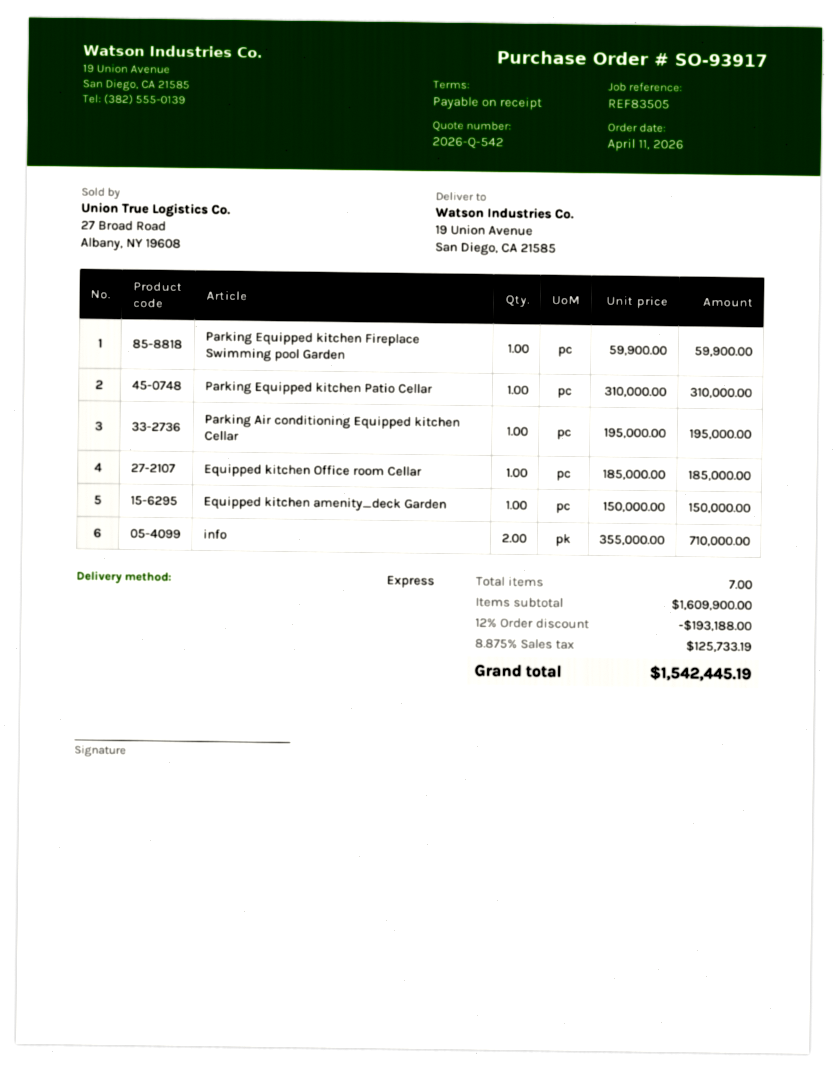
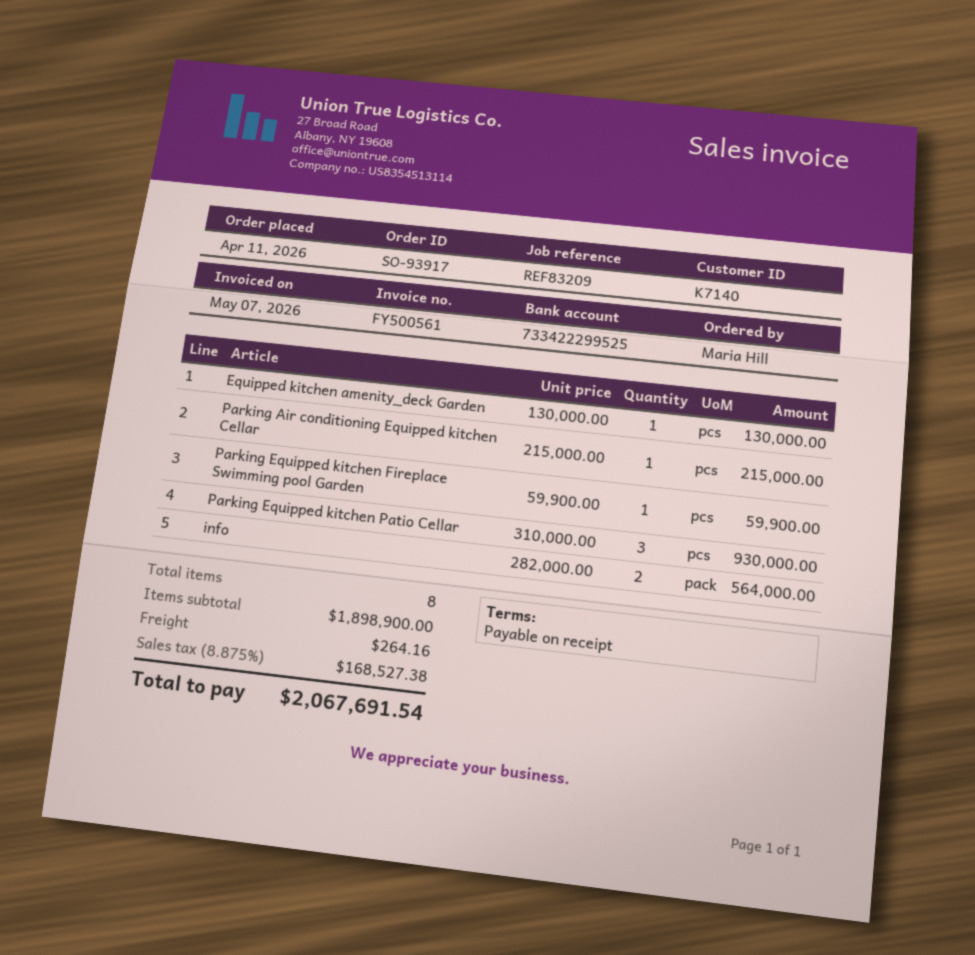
reference: REF83505 -> REF83209
Parking Equipped kitchen Patio Cellar: 1 x 310000.00 = 310000.00 -> 3 x 310000.00 = 930000.00
Parking Air conditioning Equipped kitchen Cellar: 1 x 195000.00 = 195000.00 -> 1 x 215000.00 = 215000.00
Equipped kitchen Office room Cellar: 1 x 185000.00 = 185000.00 -> none
Equipped kitchen amenity_deck Garden: 1 x 150000.00 = 150000.00 -> 1 x 130000.00 = 130000.00
info: 2 x 355000.00 = 710000.00 -> 2 x 282000.00 = 564000.00
total quantity: 7 -> 8
subtotal: 1609900.00 -> 1898900.00
discount: 12% = 193188.00 -> none
shipping: none -> 264.16
tax: 8.875% = 125733.19 -> 8.875% = 168527.38
total: 1542445.19 -> 2067691.54

